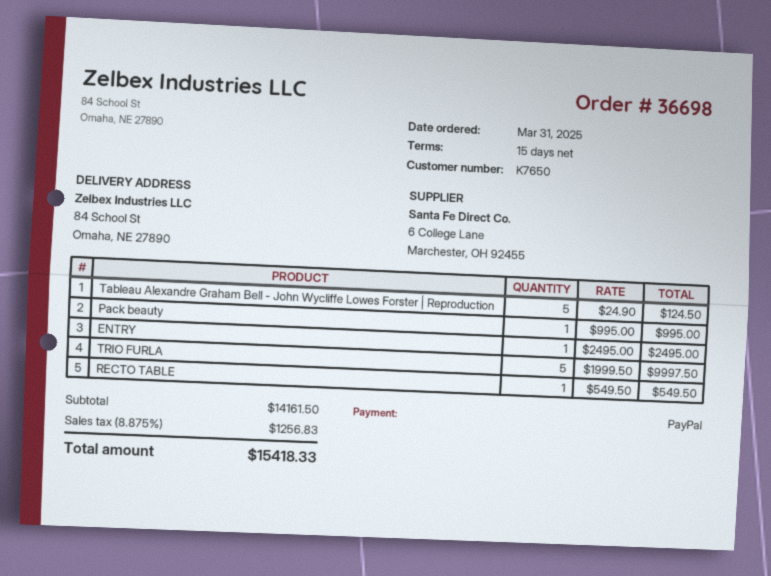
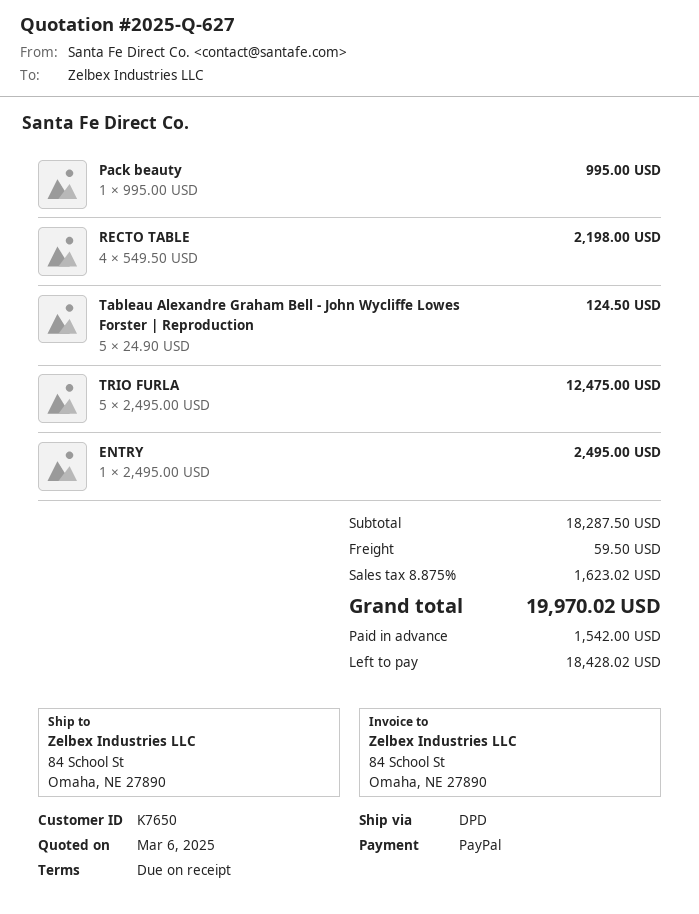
payment terms: 15 days -> on receipt
TRIO FURLA: 5 x 1999.50 = 9997.50 -> 5 x 2495.00 = 12475.00
RECTO TABLE: 1 x 549.50 = 549.50 -> 4 x 549.50 = 2198.00
subtotal: 14161.50 -> 18287.50
shipping: none -> 59.50
tax: 8.875% = 1256.83 -> 8.875% = 1623.02
total: 15418.33 -> 19970.02

